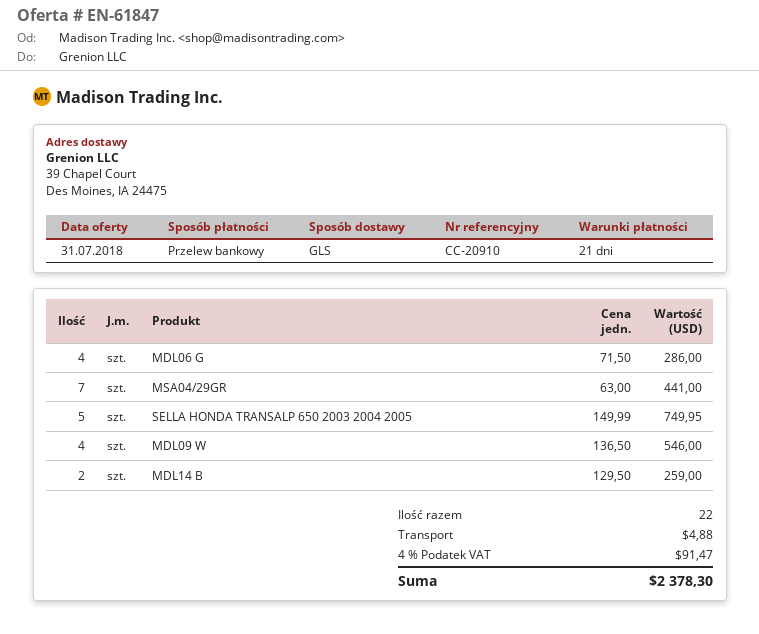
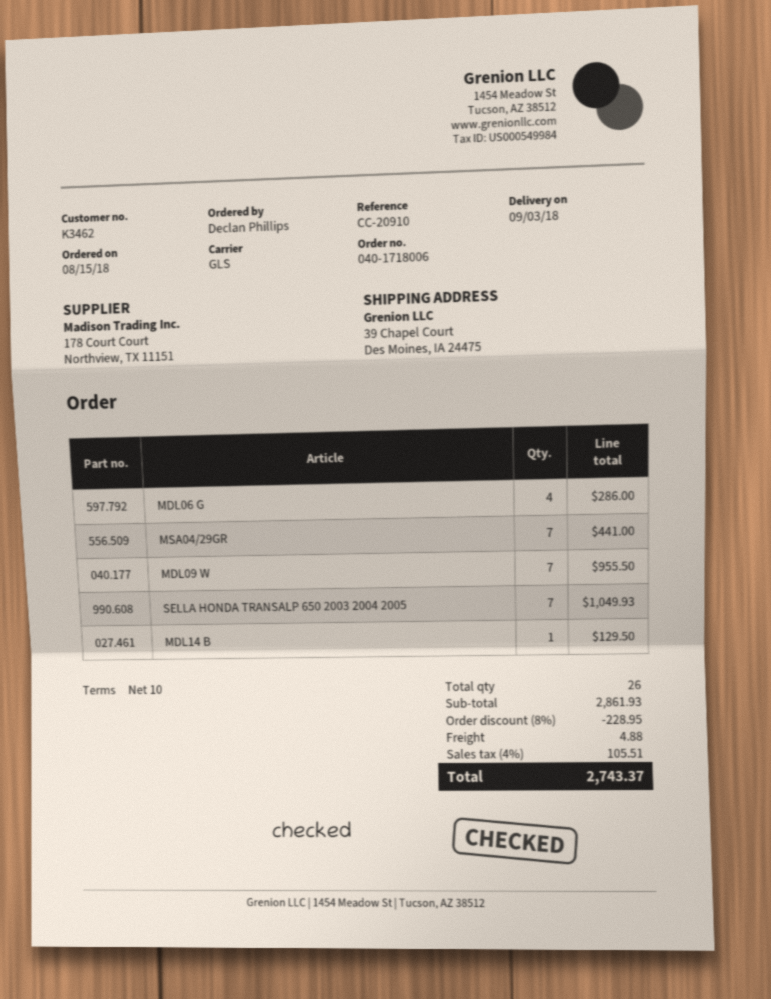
payment terms: 21 days -> 10 days
SELLA HONDA TRANSALP 650 2003 2004 2005: 5 for 749.95 -> 7 for 1049.93
MDL09 W: 4 for 546.00 -> 7 for 955.50
MDL14 B: 2 for 259.00 -> 1 for 129.50
total quantity: 22 -> 26
discount: none -> 8% = 228.95
tax: 4% = 91.47 -> 4% = 105.51
total: 2378.30 -> 2743.37

